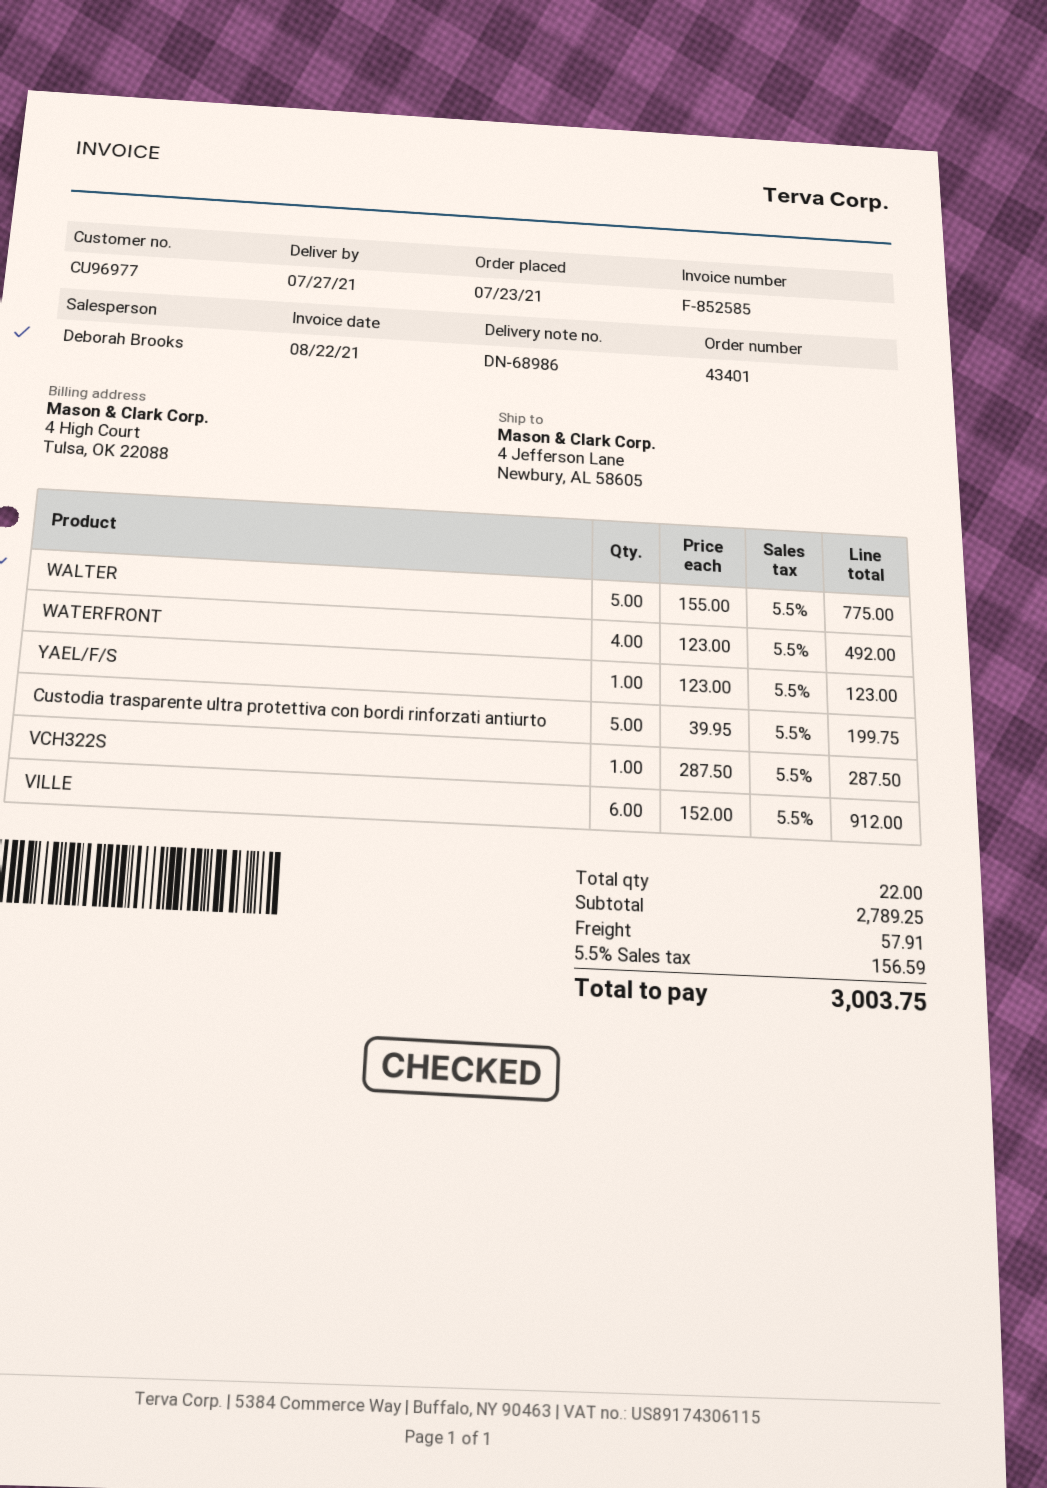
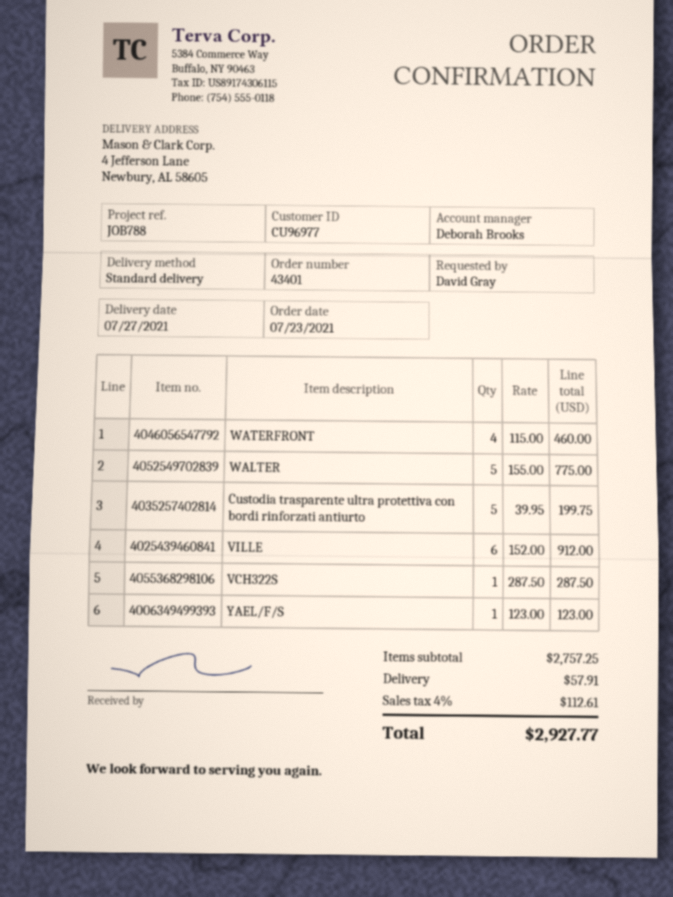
WATERFRONT: 4 x 123.00 = 492.00 -> 4 x 115.00 = 460.00
subtotal: 2789.25 -> 2757.25
tax: 5.5% = 156.59 -> 4% = 112.61
total: 3003.75 -> 2927.77

